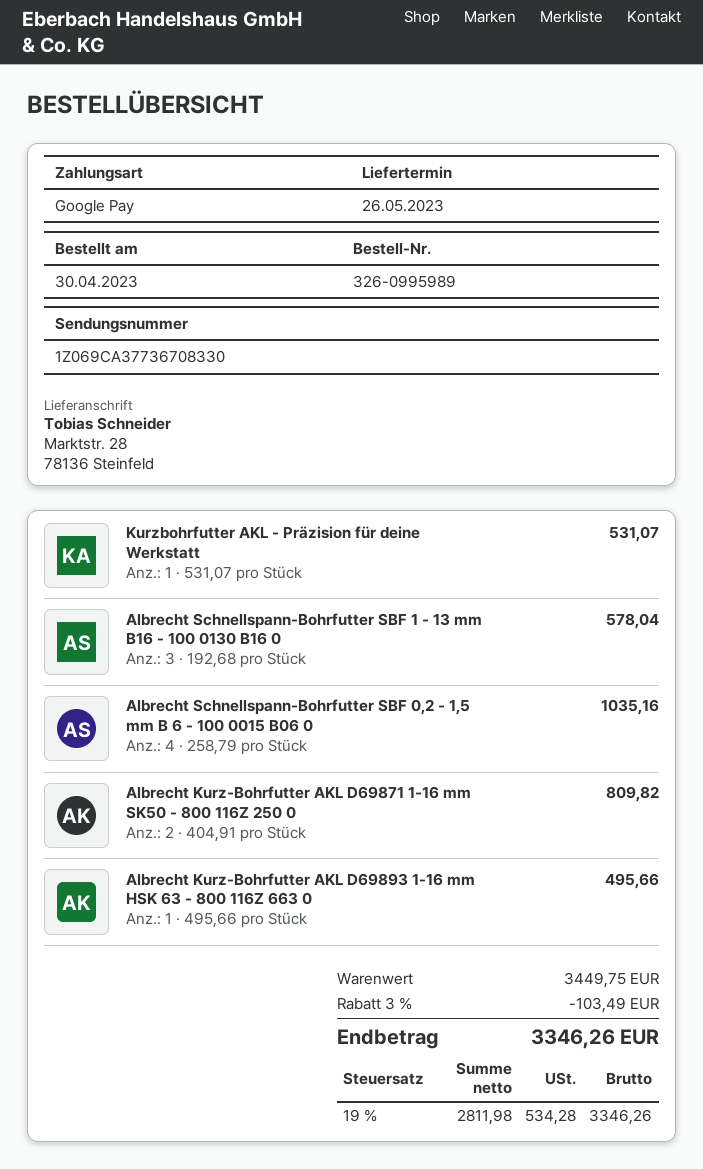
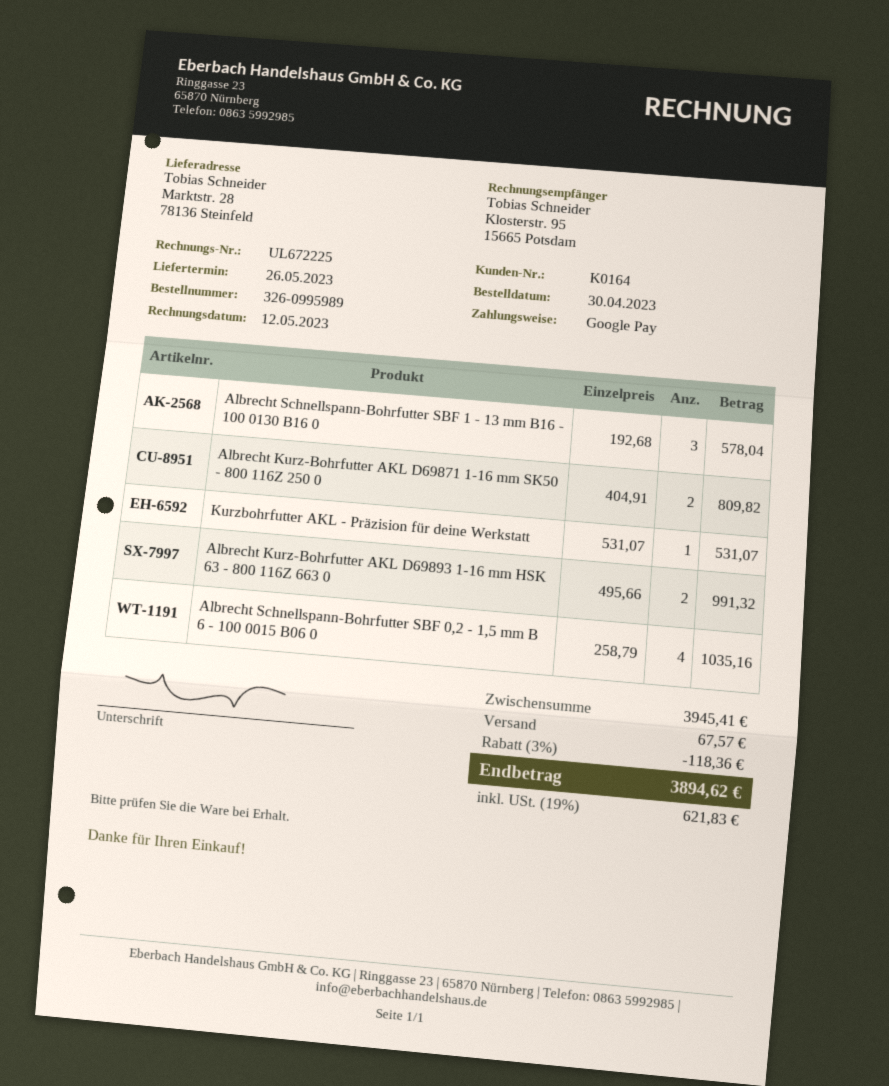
Albrecht Kurz-Bohrfutter AKL D69893 1-16 mm HSK 63 - 800 116Z 663 0: 1 x 495.66 = 495.66 -> 2 x 495.66 = 991.32
subtotal: 3449.75 -> 3945.41
discount: 3% = 103.49 -> 3% = 118.36
shipping: none -> 67.57
tax: 19% = 534.28 -> 19% = 621.83
total: 3346.26 -> 3894.62

